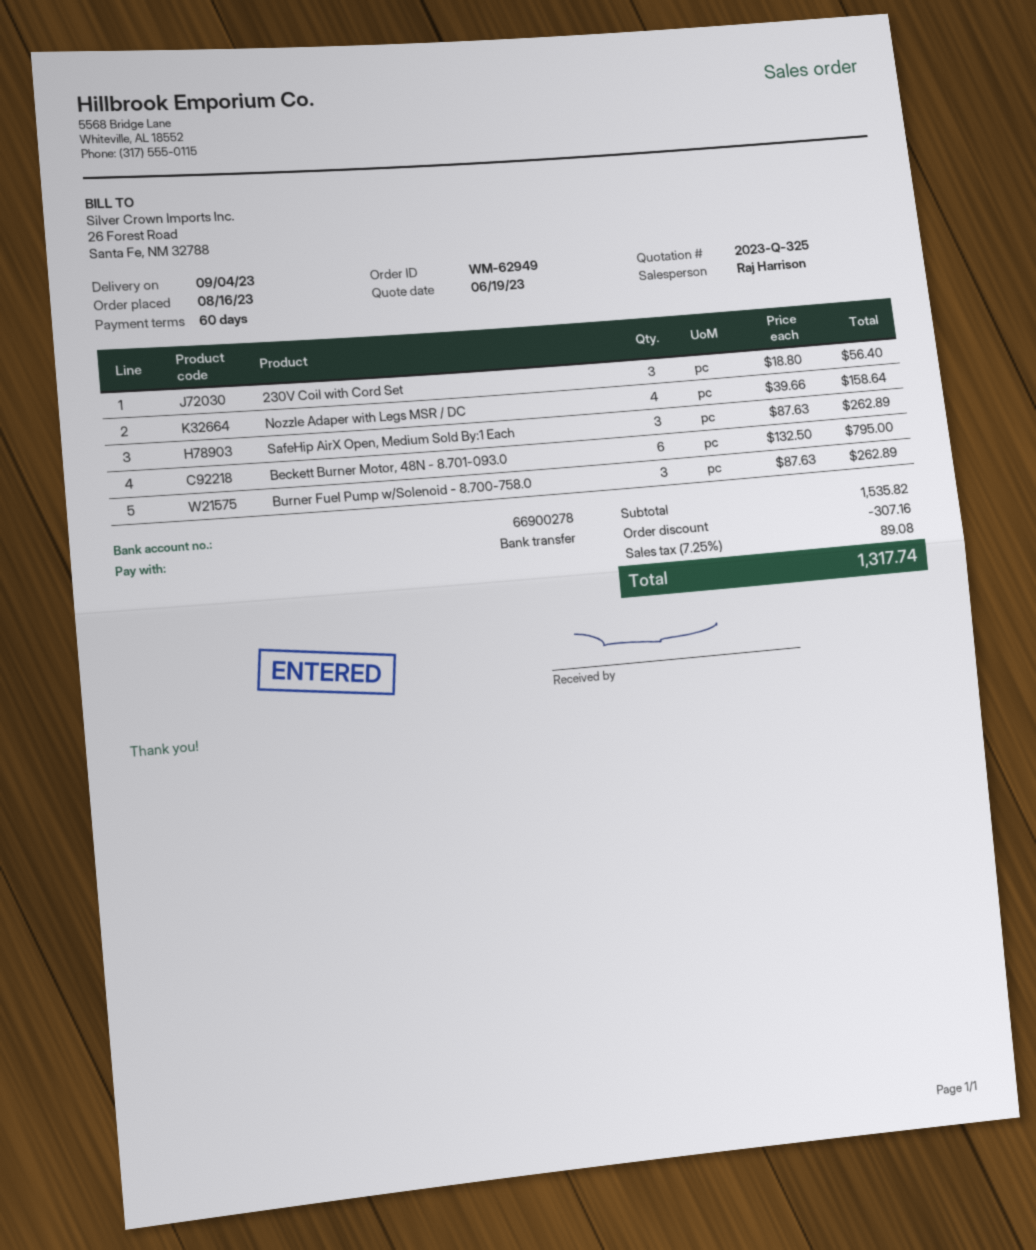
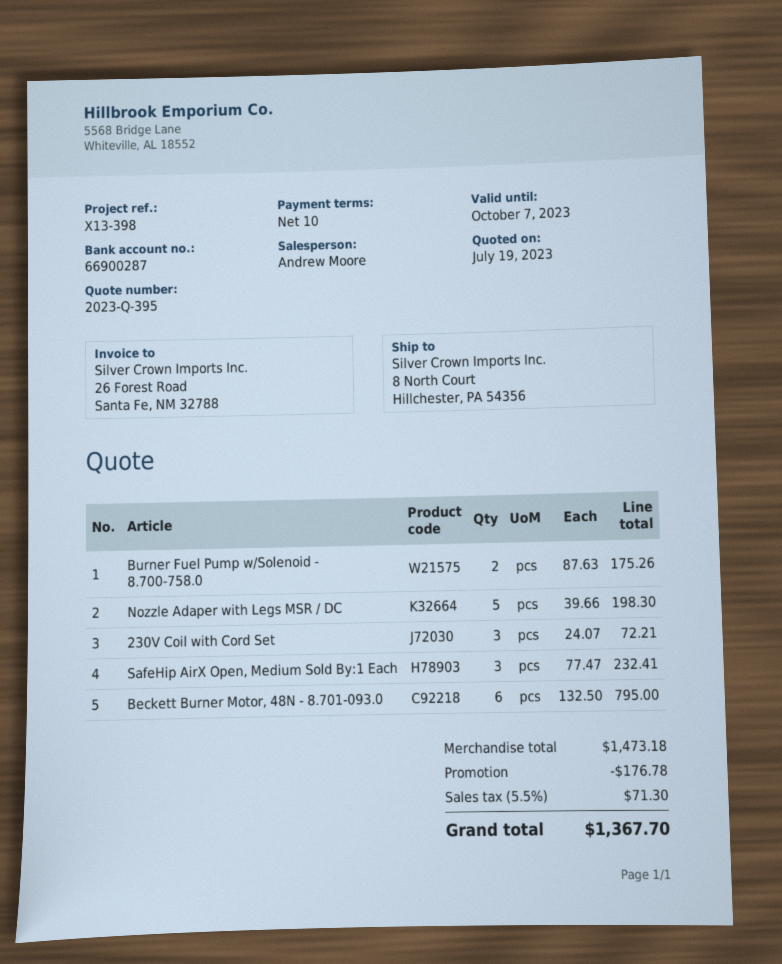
quote number: 2023-Q-325 -> 2023-Q-395
quote date: 2023-06-19 -> 2023-07-19
payment terms: 60 days -> 10 days
sales rep: Raj Harrison -> Andrew Moore
bank account: 66900278 -> 66900287
230V Coil with Cord Set: 3 x 18.80 = 56.40 -> 3 x 24.07 = 72.21
Nozzle Adaper with Legs MSR / DC: 4 x 39.66 = 158.64 -> 5 x 39.66 = 198.30
SafeHip AirX Open, Medium Sold By:1 Each: 3 x 87.63 = 262.89 -> 3 x 77.47 = 232.41
Burner Fuel Pump w/Solenoid - 8.700-758.0: 3 x 87.63 = 262.89 -> 2 x 87.63 = 175.26
subtotal: 1535.82 -> 1473.18
discount: 307.16 -> 176.78
tax: 7.25% = 89.08 -> 5.5% = 71.30
total: 1317.74 -> 1367.70

